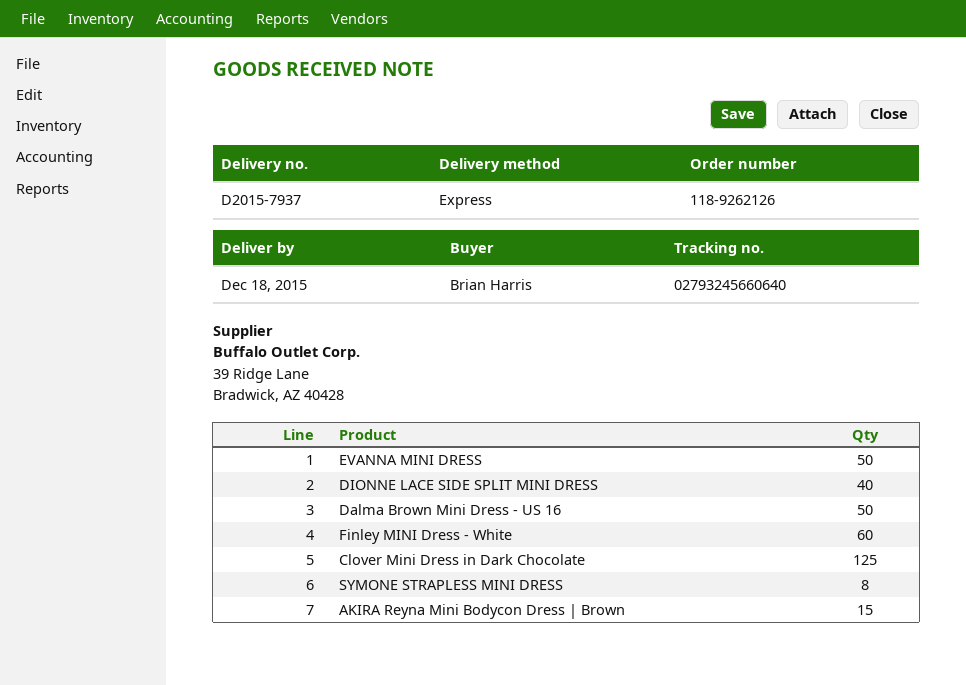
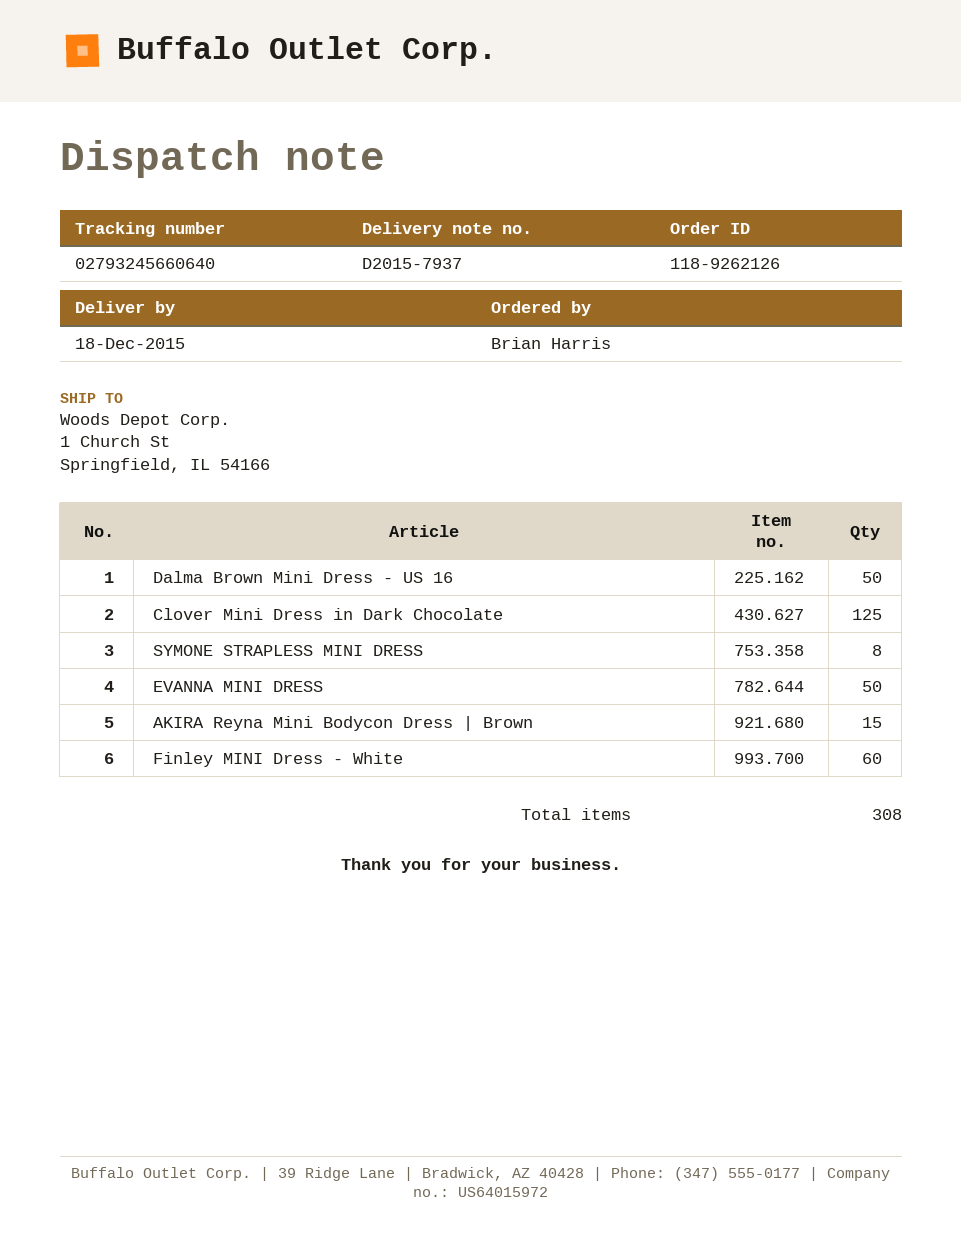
DIONNE LACE SIDE SPLIT MINI DRESS: 40 -> none

